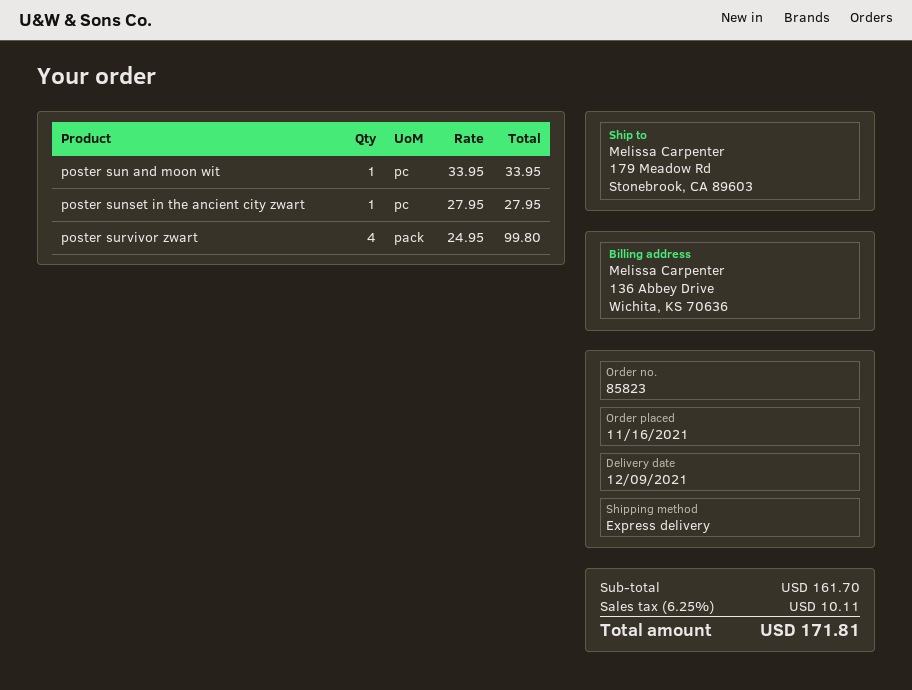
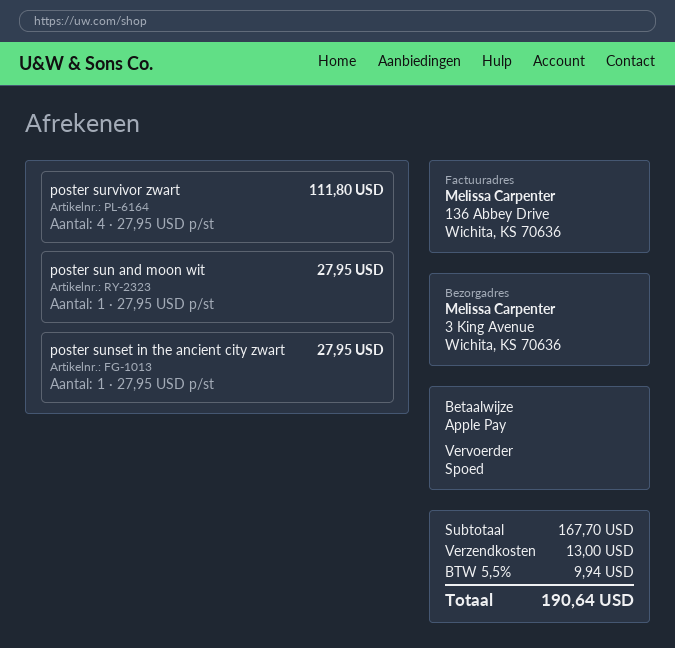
ship to: 179 Meadow Rd, Stonebrook, CA 89603 -> 3 King Avenue, Wichita, KS 70636
poster sun and moon wit: 1 x 33.95 = 33.95 -> 1 x 27.95 = 27.95
poster survivor zwart: 4 x 24.95 = 99.80 -> 4 x 27.95 = 111.80
subtotal: 161.70 -> 167.70
shipping: none -> 13.00
tax: 6.25% = 10.11 -> 5.5% = 9.94
total: 171.81 -> 190.64

